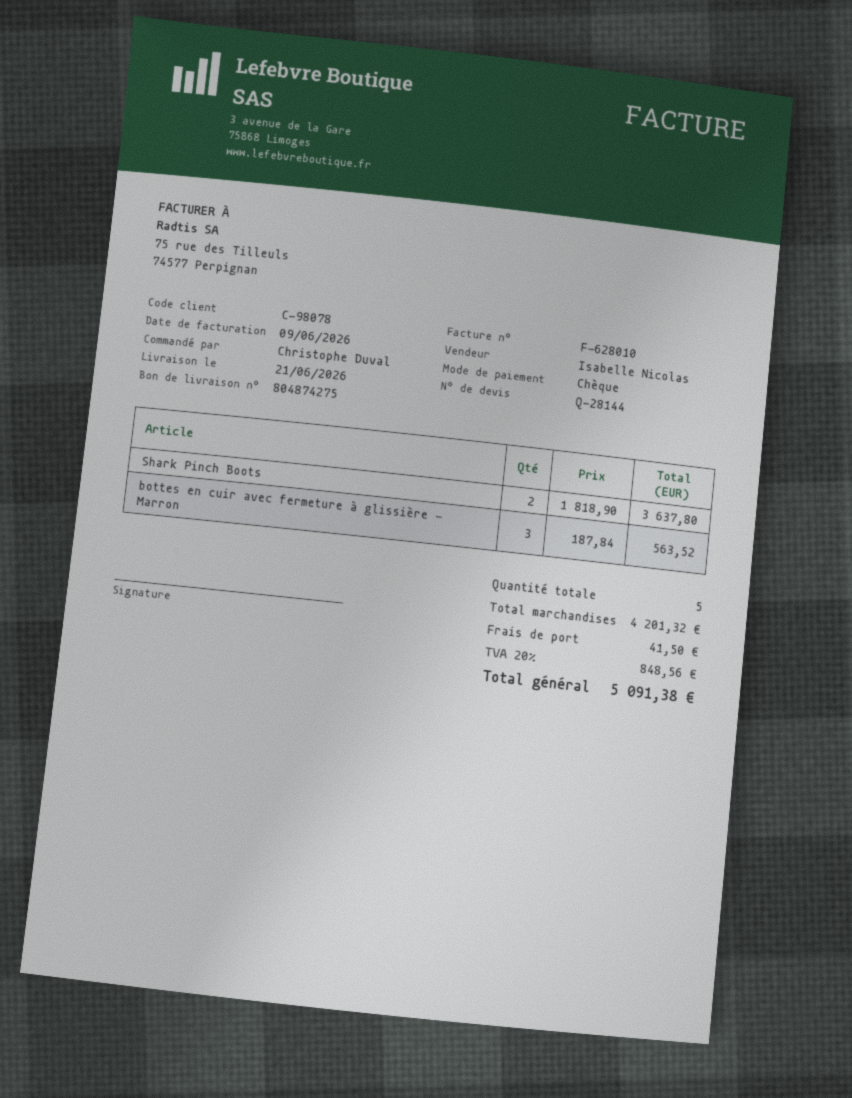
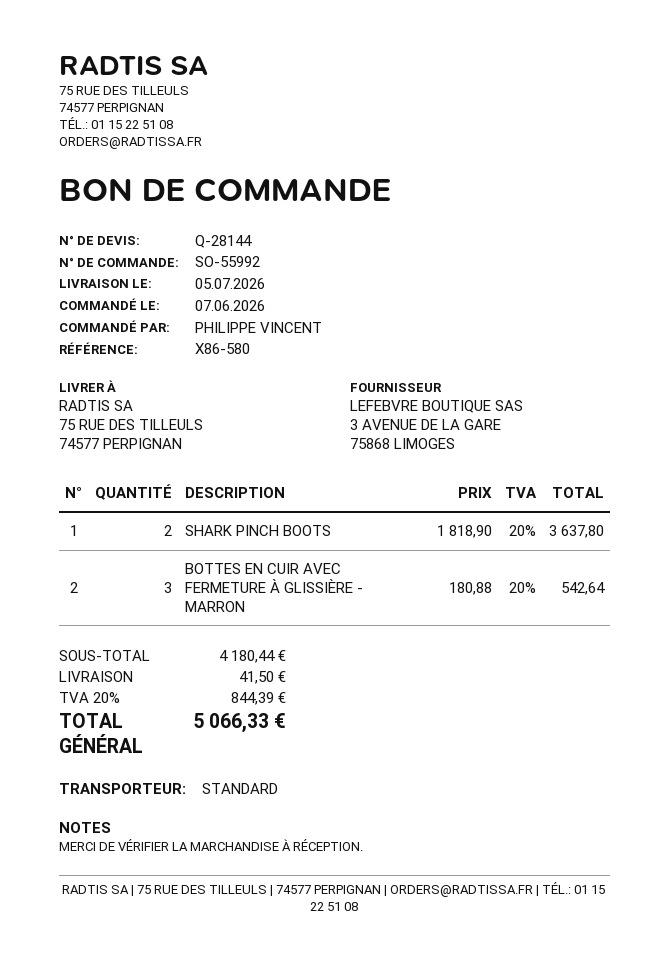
delivery date: 2026-06-21 -> 2026-07-05
ordered by: Christophe Duval -> PHILIPPE VINCENT
bottes en cuir avec fermeture à glissière - Marron: 3 x 187.84 = 563.52 -> 3 x 180.88 = 542.64
subtotal: 4201.32 -> 4180.44
tax: 20% = 848.56 -> 20% = 844.39
total: 5091.38 -> 5066.33

